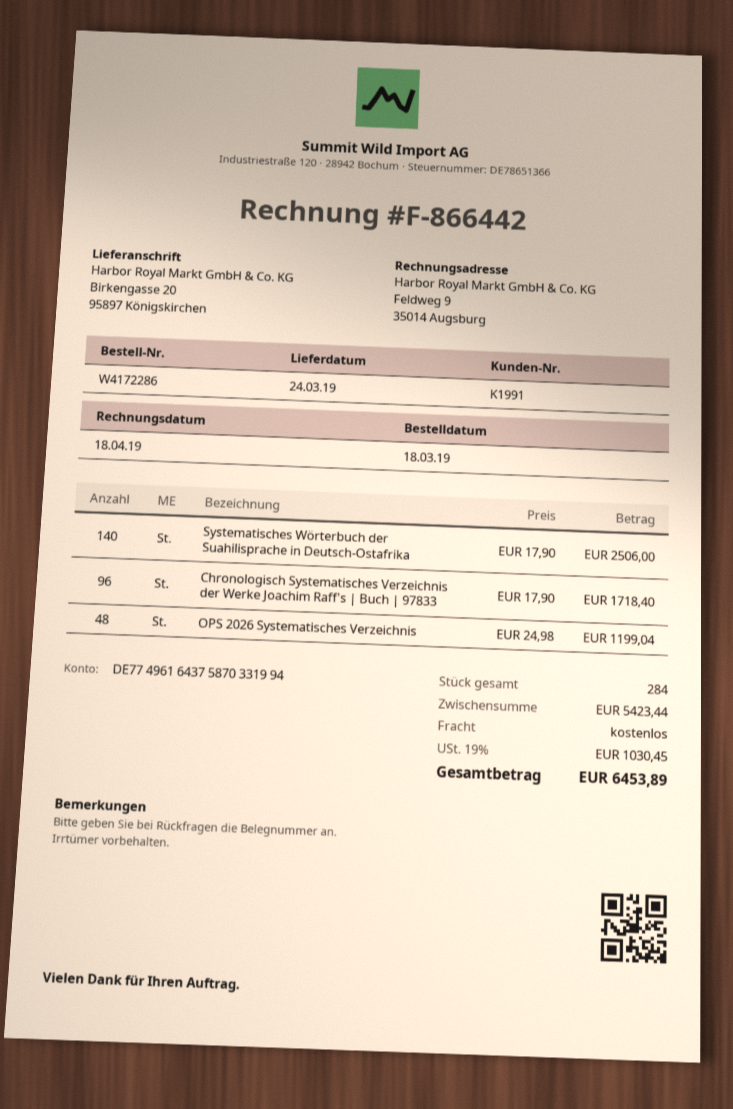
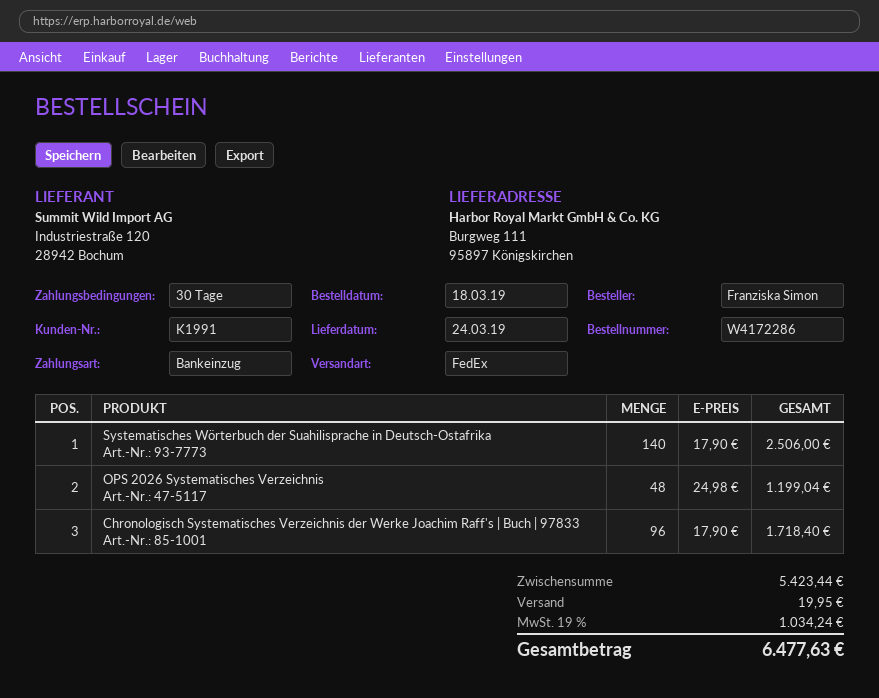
ship to: Birkengasse 20, 95897 Königskirchen -> Burgweg 111, 95897 Königskirchen
shipping: 0.00 -> 19.95
tax: 19% = 1030.45 -> 19% = 1034.24
total: 6453.89 -> 6477.63

